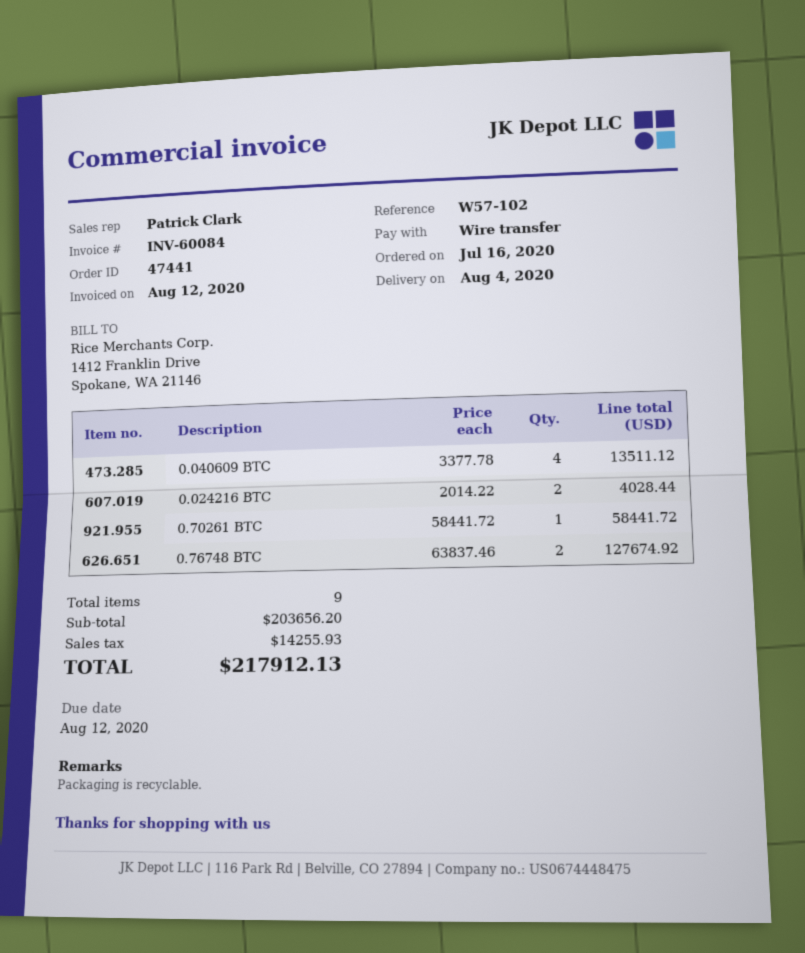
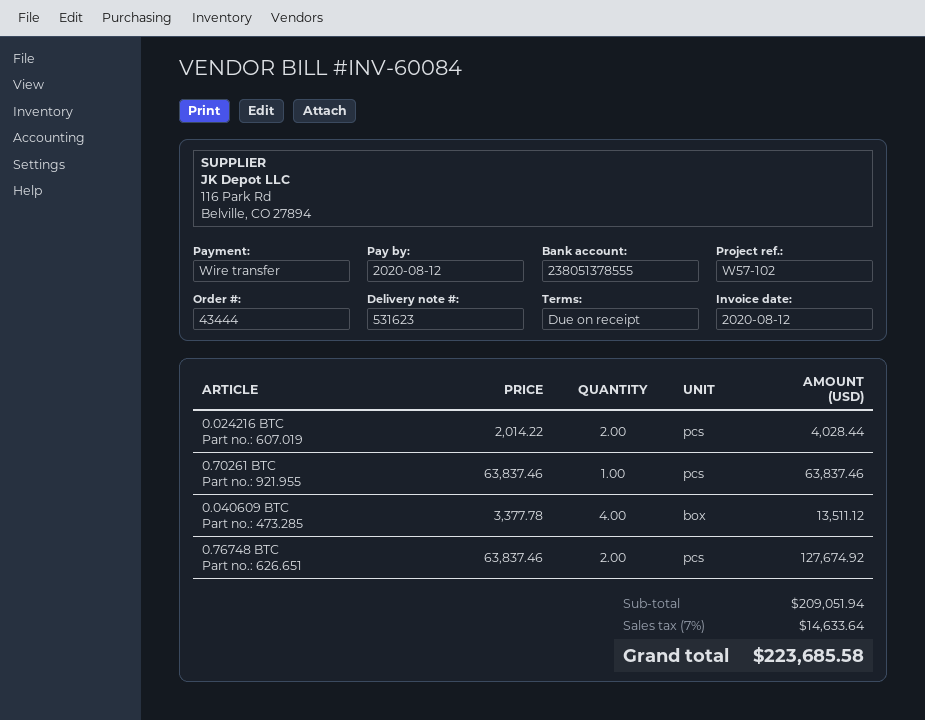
order number: 47441 -> 43444
0.70261 BTC: 1 x 58441.72 = 58441.72 -> 1 x 63837.46 = 63837.46
subtotal: 203656.20 -> 209051.94
tax: 14255.93 -> 14633.64
total: 217912.13 -> 223685.58

